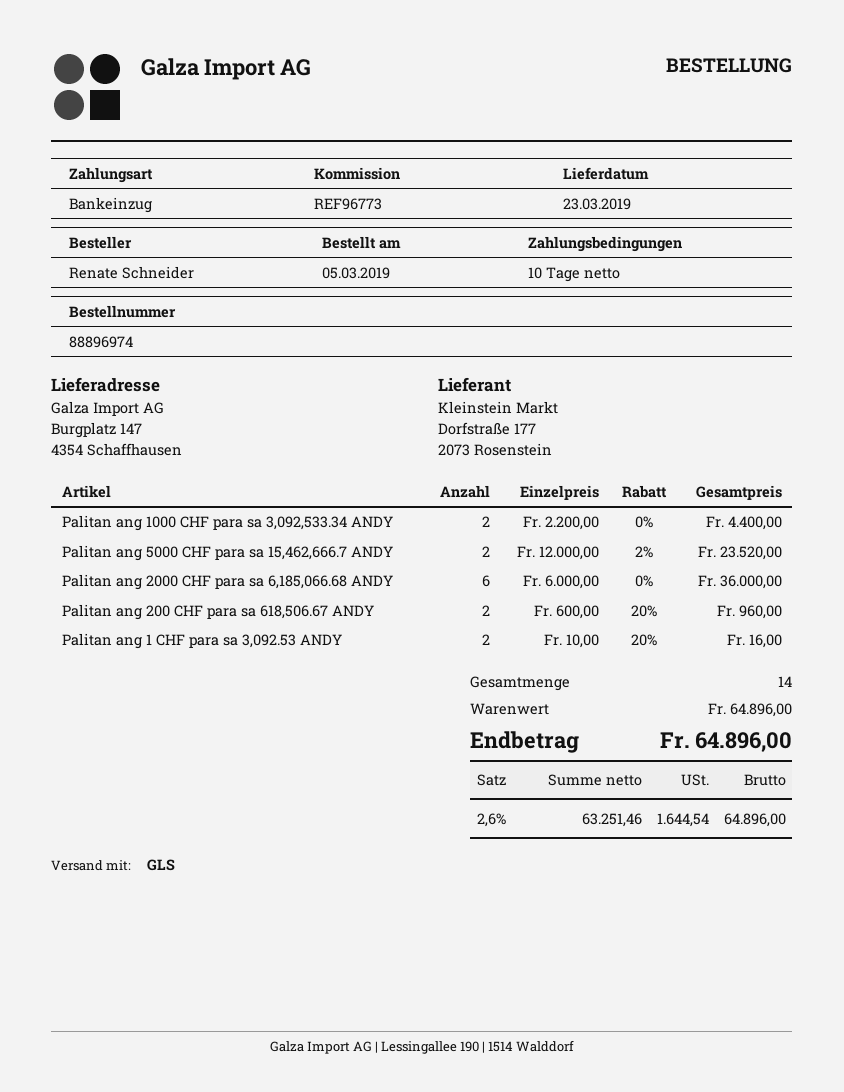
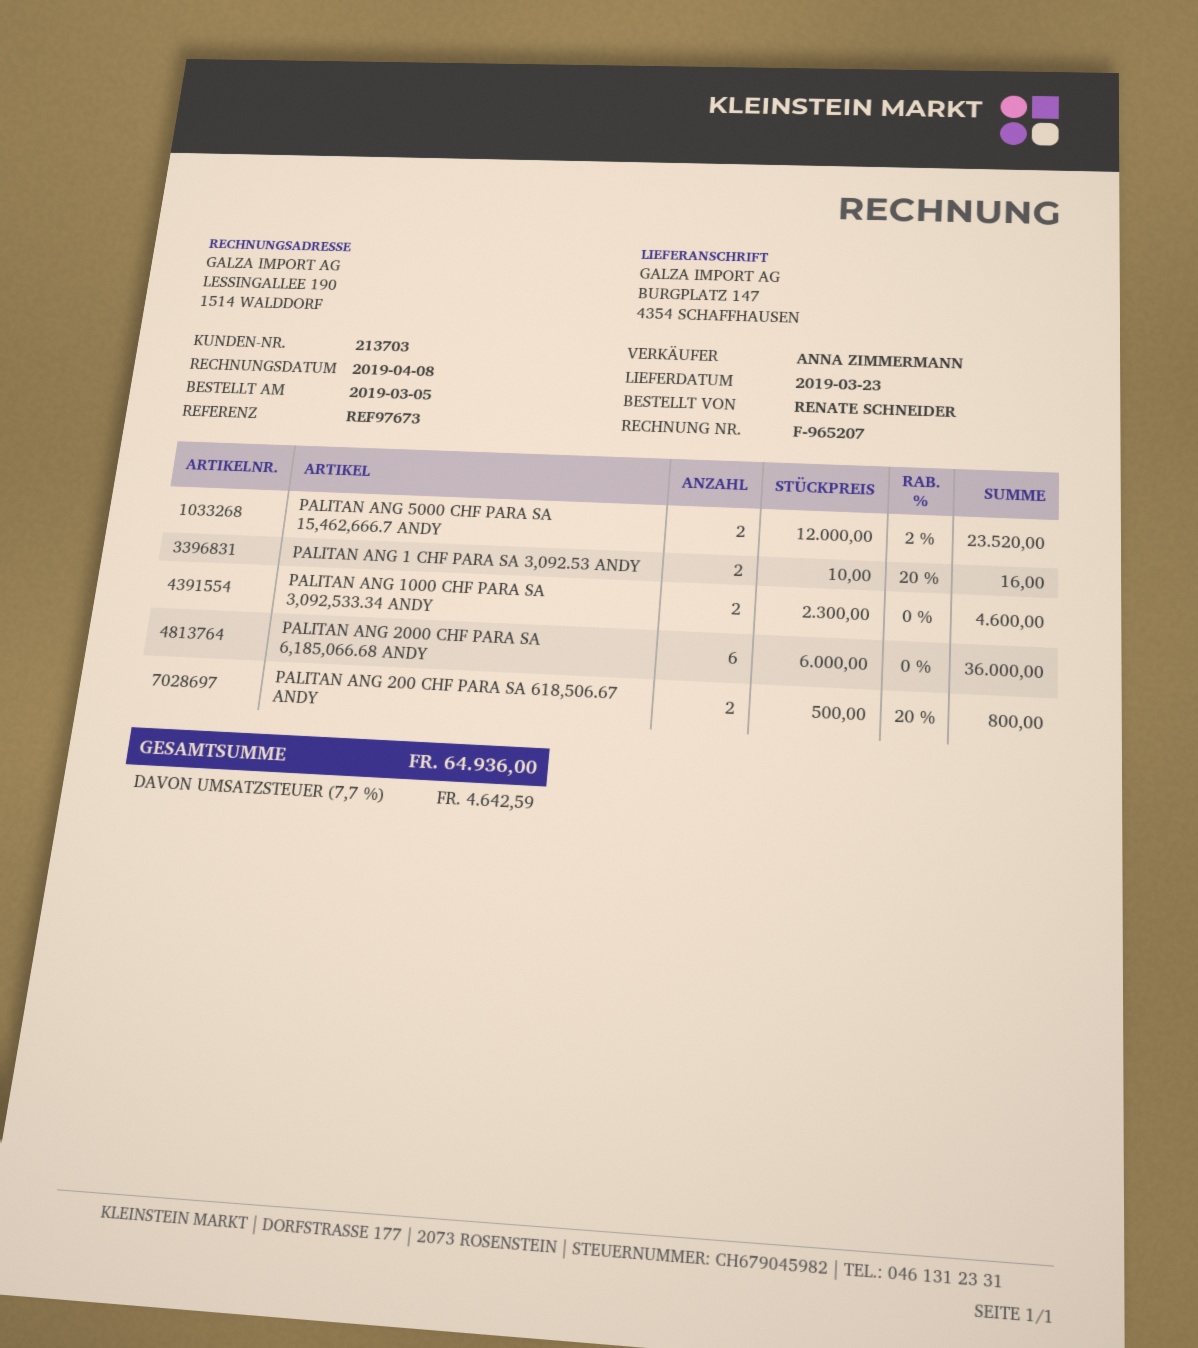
reference: REF96773 -> REF97673
Palitan ang 1000 CHF para sa 3,092,533.34 ANDY: 2 x 2200.00 = 4400.00 -> 2 x 2300.00 = 4600.00
Palitan ang 200 CHF para sa 618,506.67 ANDY: 2 x 600.00 - 20% = 960.00 -> 2 x 500.00 - 20% = 800.00
tax: 2.6% = 1644.54 -> 7.7% = 4642.59
total: 64896.00 -> 64936.00

